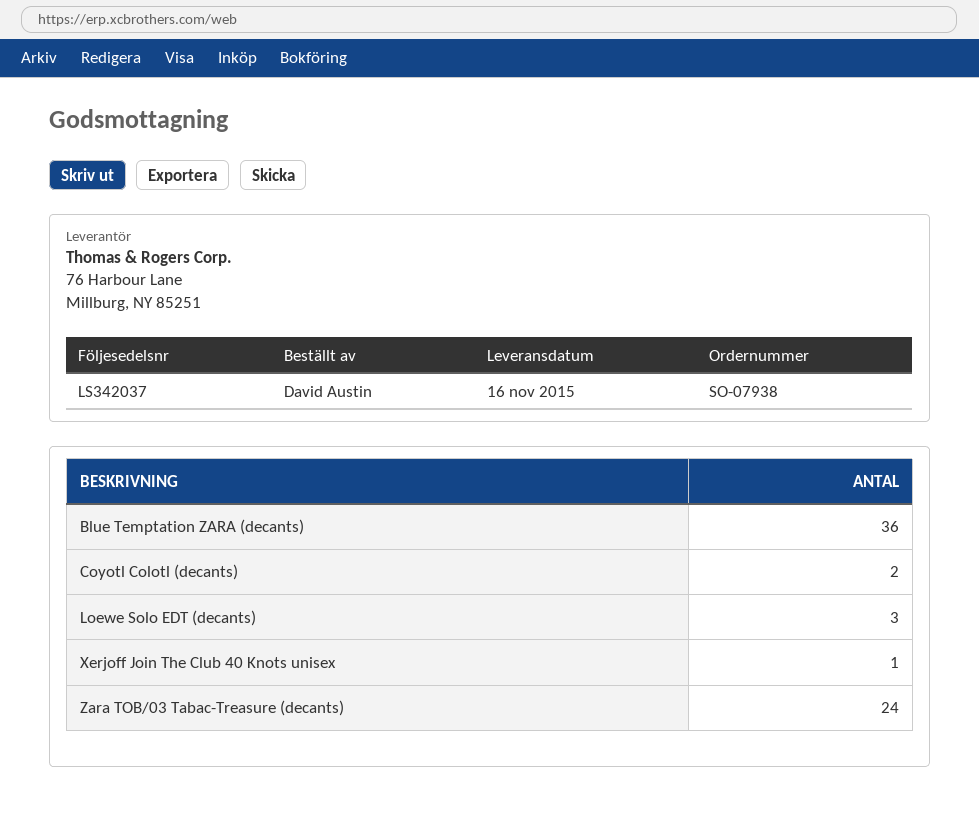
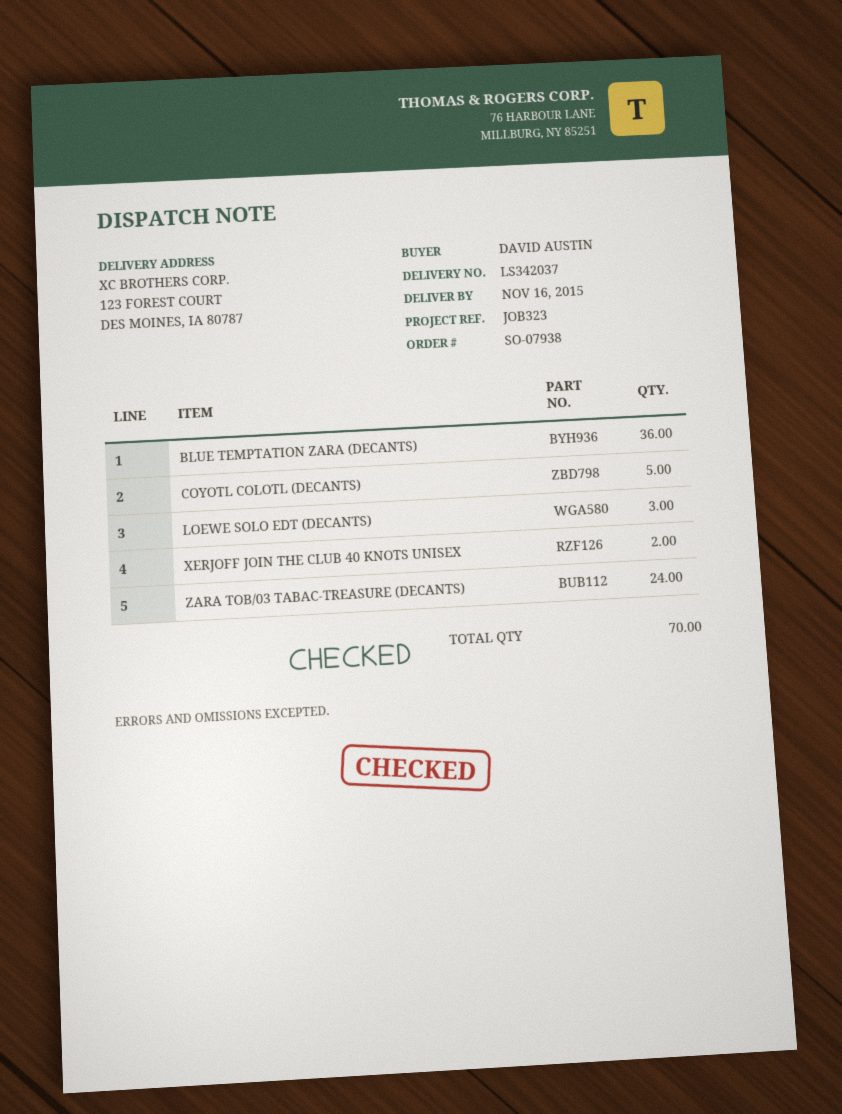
Coyotl Colotl (decants): 2 -> 5
Xerjoff Join The Club 40 Knots unisex: 1 -> 2

